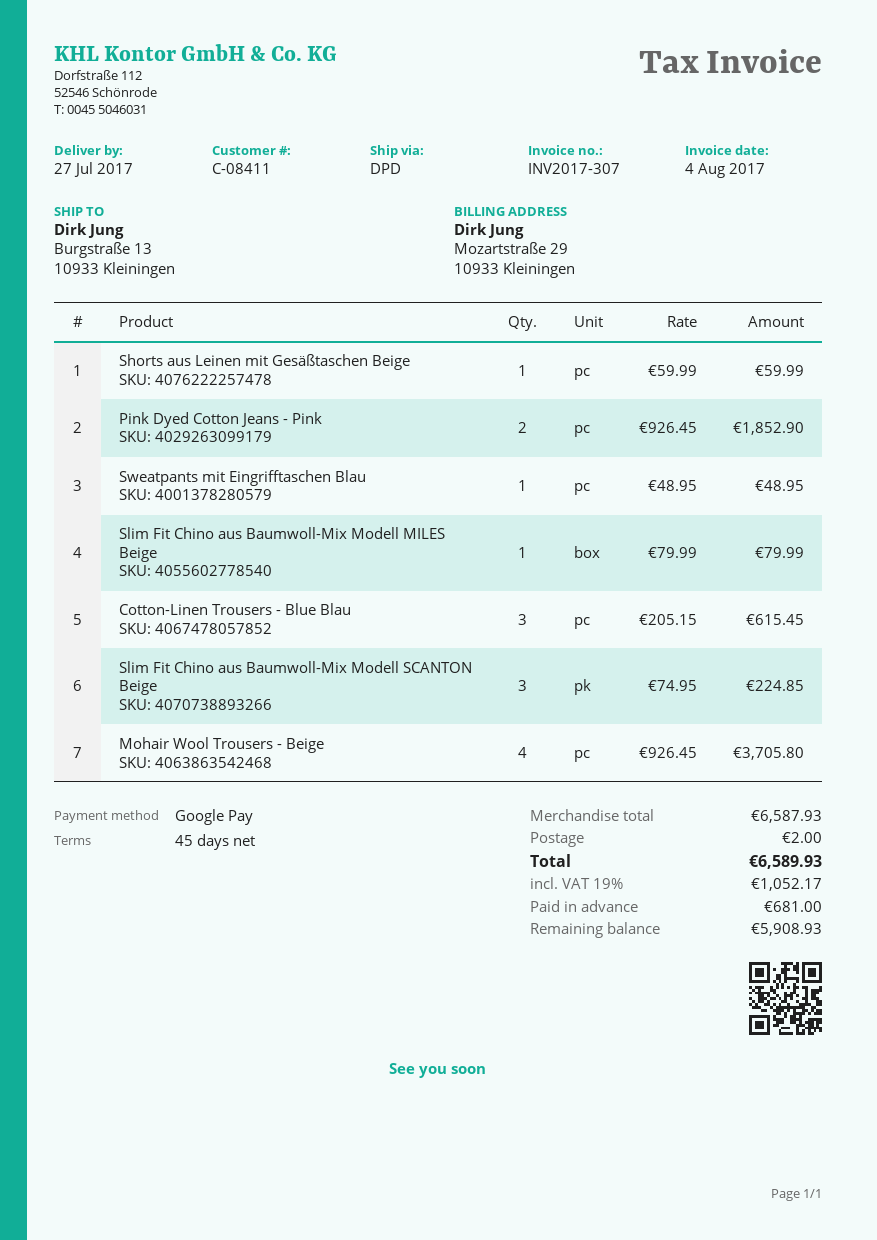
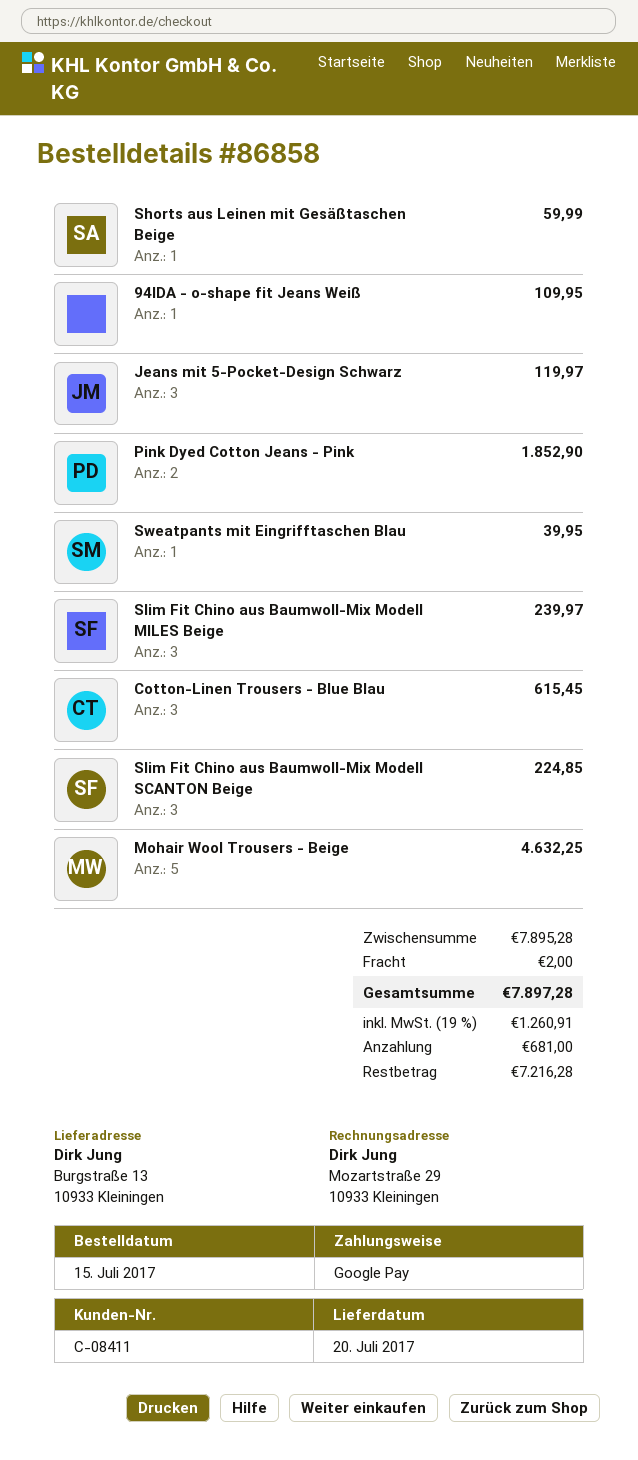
delivery date: 2017-07-27 -> 2017-07-20
Sweatpants mit Eingrifftaschen Blau: 1 for 48.95 -> 1 for 39.95
Slim Fit Chino aus Baumwoll-Mix Modell MILES Beige: 1 for 79.99 -> 3 for 239.97
Mohair Wool Trousers - Beige: 4 for 3705.80 -> 5 for 4632.25
94IDA - o-shape fit Jeans Weiß: none -> 1 for 109.95
Jeans mit 5-Pocket-Design Schwarz: none -> 3 for 119.97
subtotal: 6587.93 -> 7895.28
tax: 19% = 1052.17 -> 19% = 1260.91
total: 6589.93 -> 7897.28
balance: 5908.93 -> 7216.28

